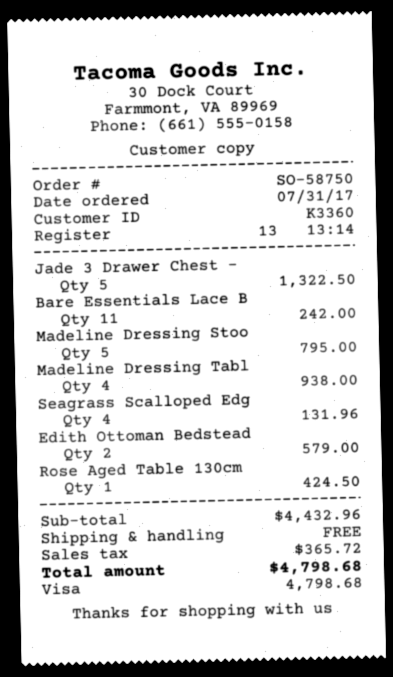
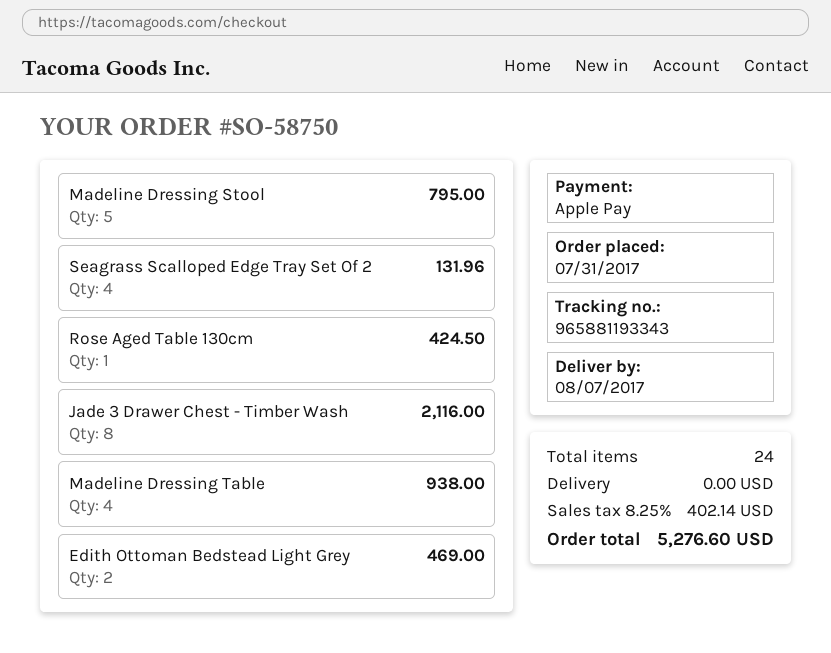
payment method: Visa -> Apple Pay
Jade 3 Drawer Chest -: 5 for 1322.50 -> 8 for 2116.00
Bare Essentials Lace B: 11 for 242.00 -> none
Edith Ottoman Bedstead: 2 for 579.00 -> 2 for 469.00
tax: 365.72 -> 402.14
total: 4798.68 -> 5276.60

